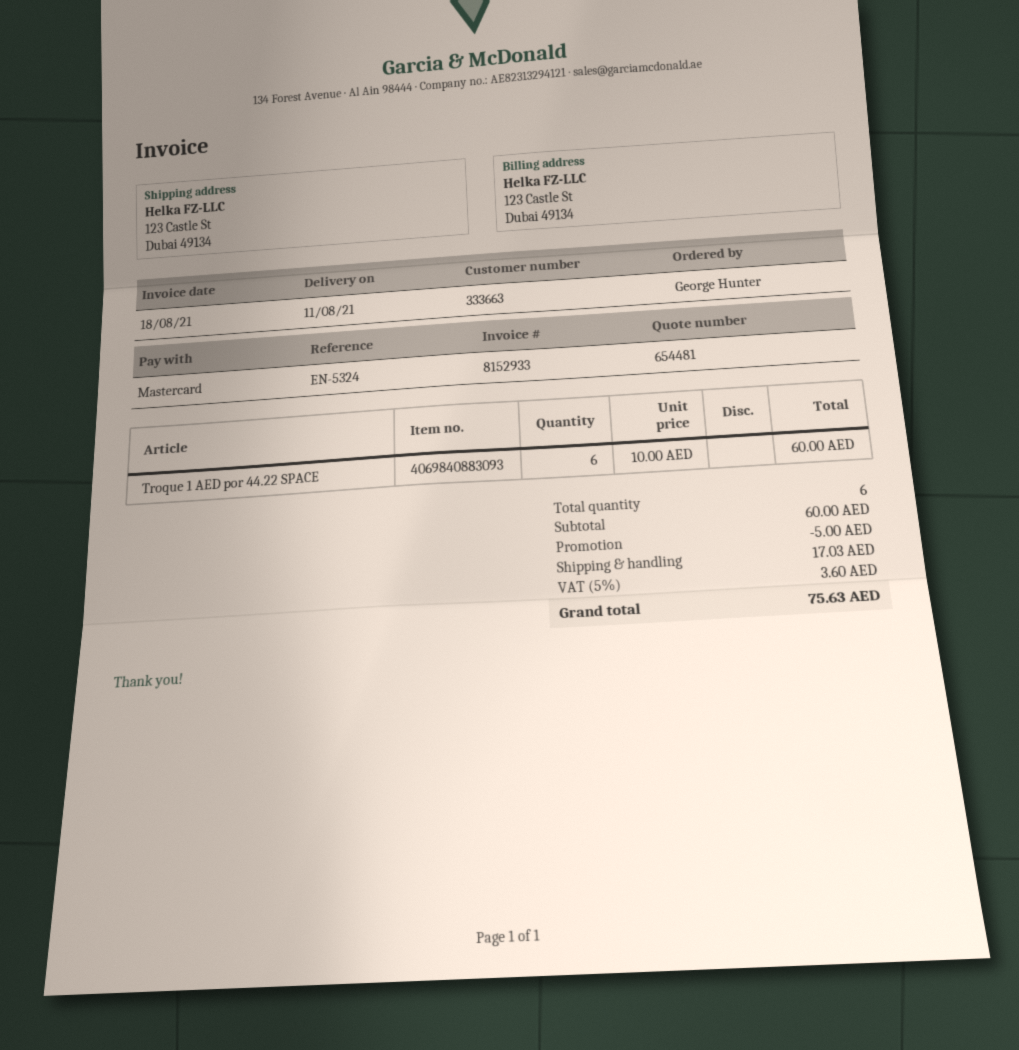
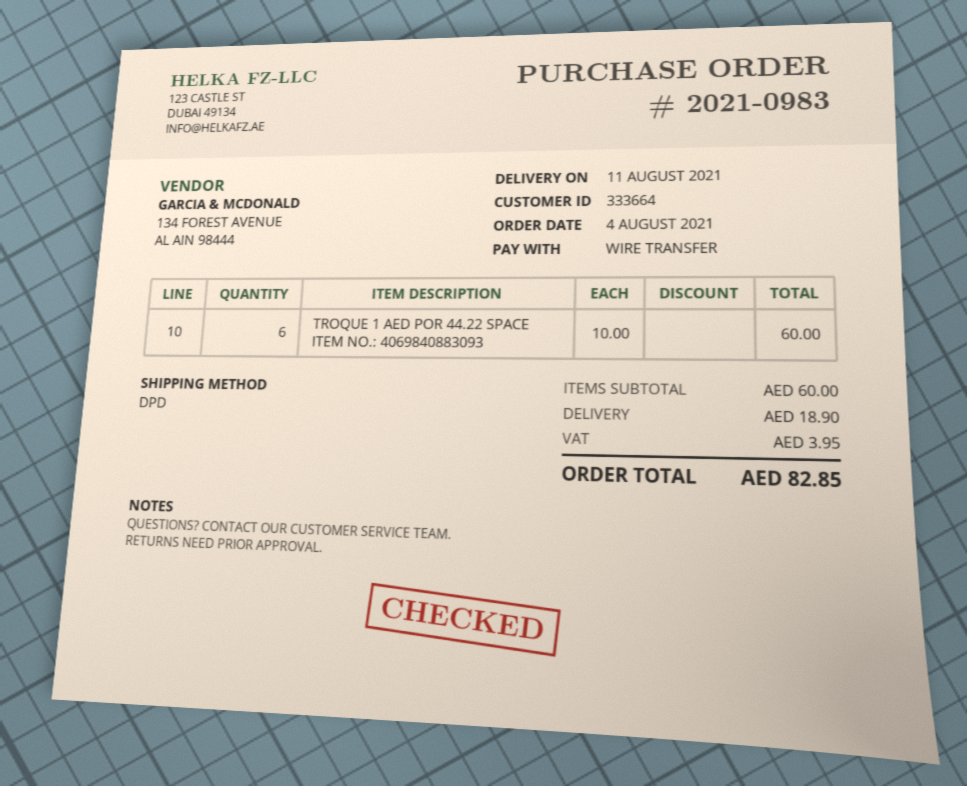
customer number: 333663 -> 333664
payment method: Mastercard -> bank transfer
discount: 5.00 -> none
shipping: 17.03 -> 18.90
tax: 3.60 -> 3.95
total: 75.63 -> 82.85

